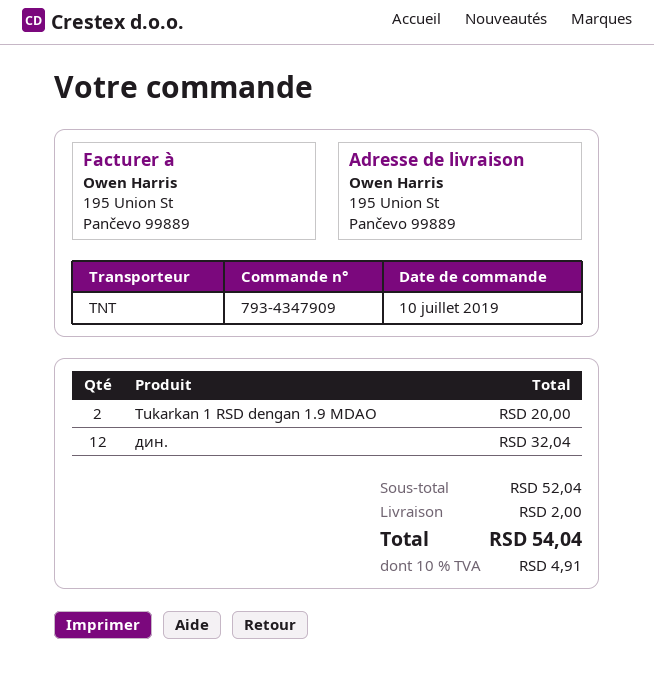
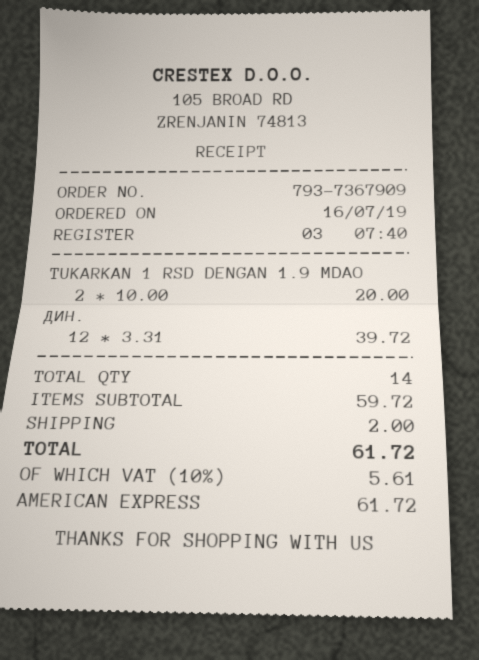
order number: 793-4347909 -> 793-7367909
order date: 2019-07-10 -> 2019-07-16
дин.: 12 for 32.04 -> 12 for 39.72
subtotal: 52.04 -> 59.72
tax: 10% = 4.91 -> 10% = 5.61
total: 54.04 -> 61.72

